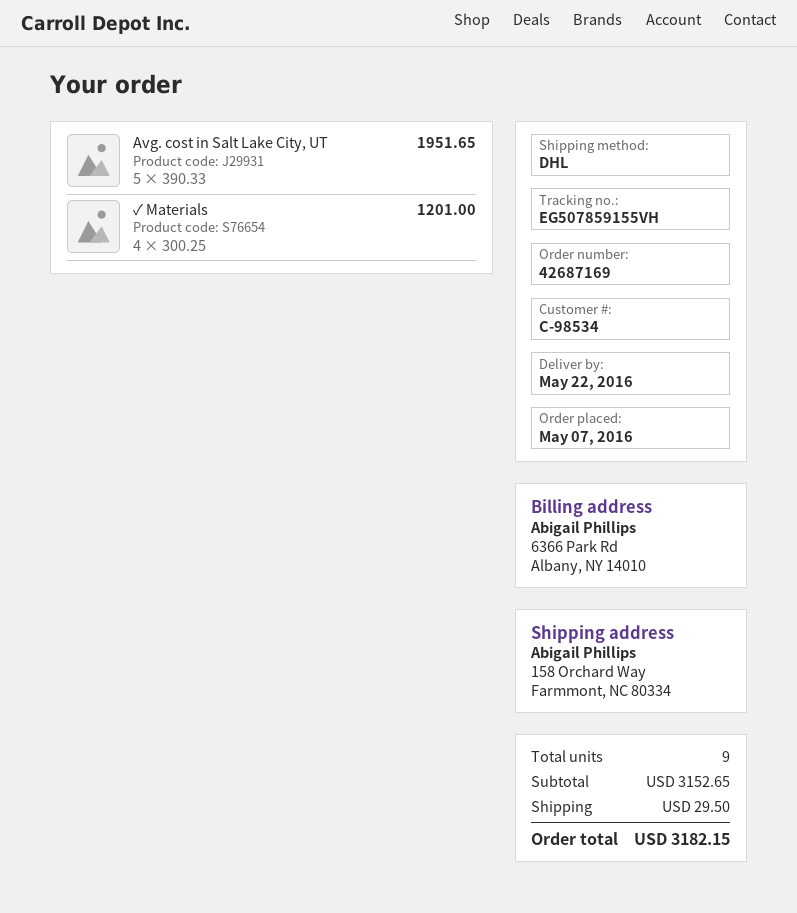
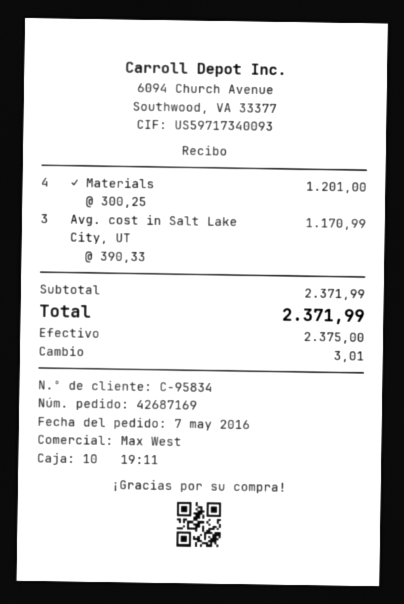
customer number: C-98534 -> C-95834
Avg. cost in Salt Lake City, UT: 5 x 390.33 = 1951.65 -> 3 x 390.33 = 1170.99
subtotal: 3152.65 -> 2371.99
shipping: 29.50 -> none
total: 3182.15 -> 2371.99

